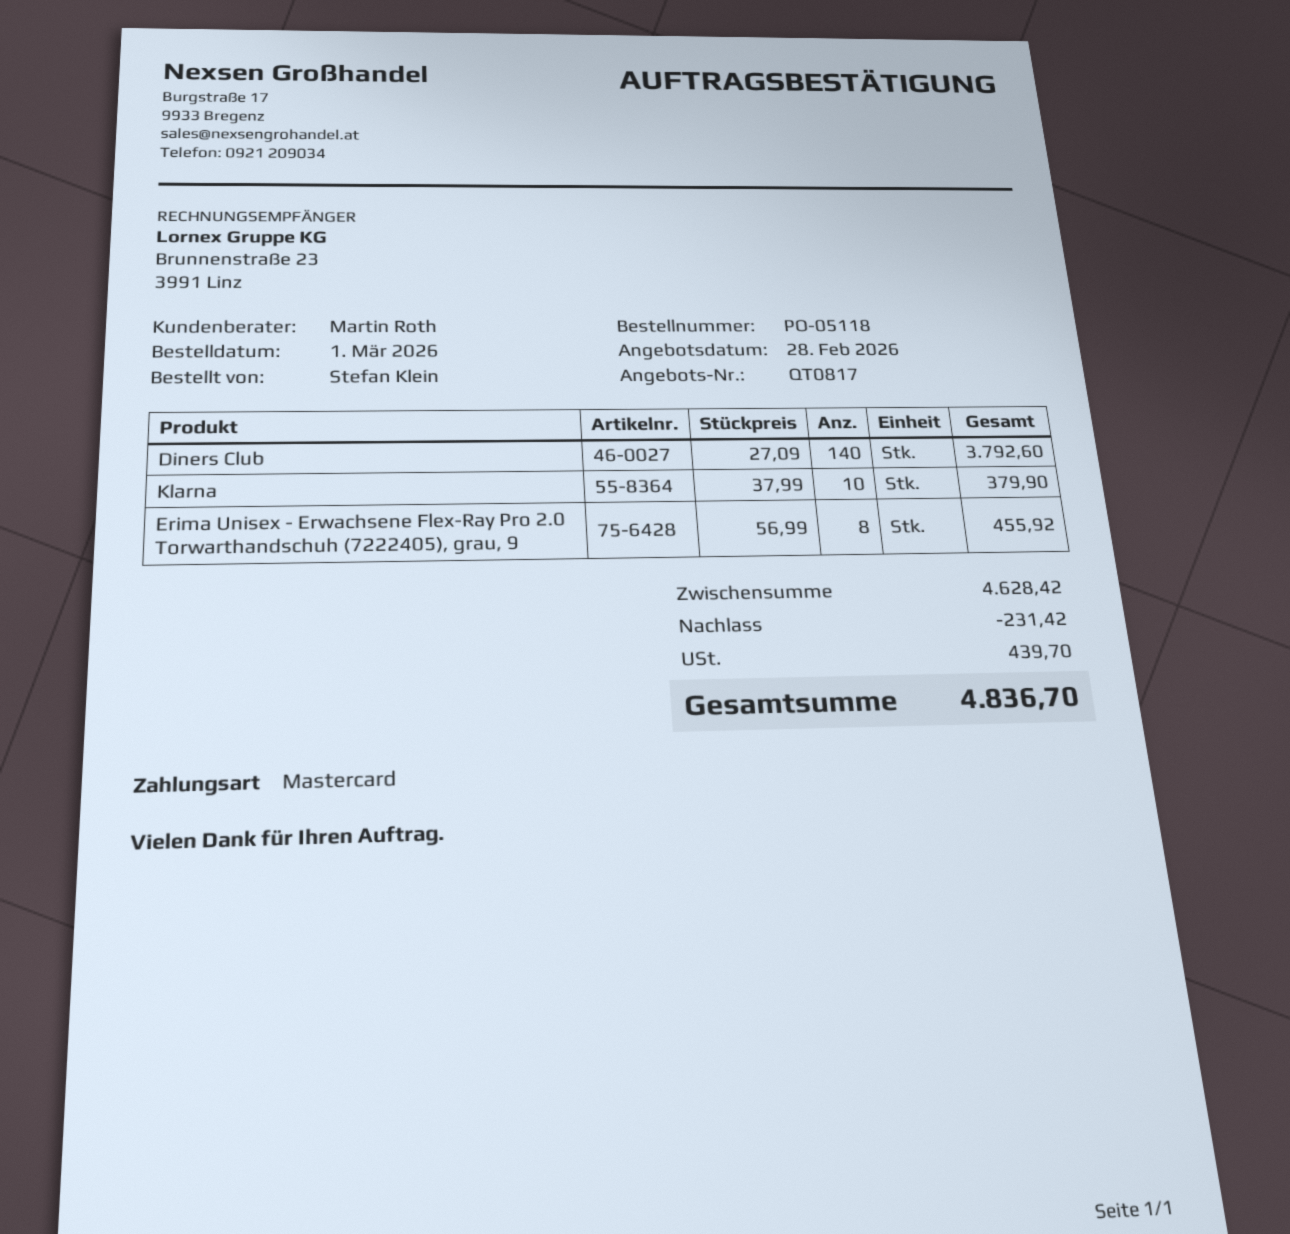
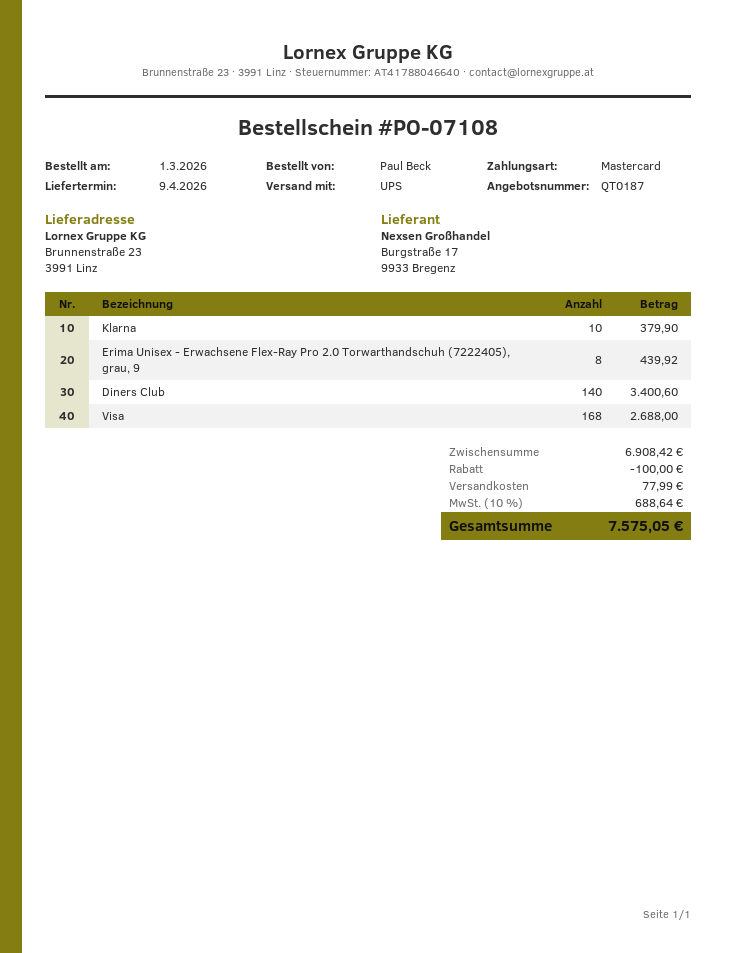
quote number: QT0817 -> QT0187
order number: PO-05118 -> PO-07108
ordered by: Stefan Klein -> Paul Beck
Diners Club: 140 for 3792.60 -> 140 for 3400.60
Erima Unisex - Erwachsene Flex-Ray Pro 2.0 Torwarthandschuh (7222405), grau, 9: 8 for 455.92 -> 8 for 439.92
Visa: none -> 168 for 2688.00
subtotal: 4628.42 -> 6908.42
discount: 231.42 -> 100.00
shipping: none -> 77.99
tax: 439.70 -> 688.64
total: 4836.70 -> 7575.05

